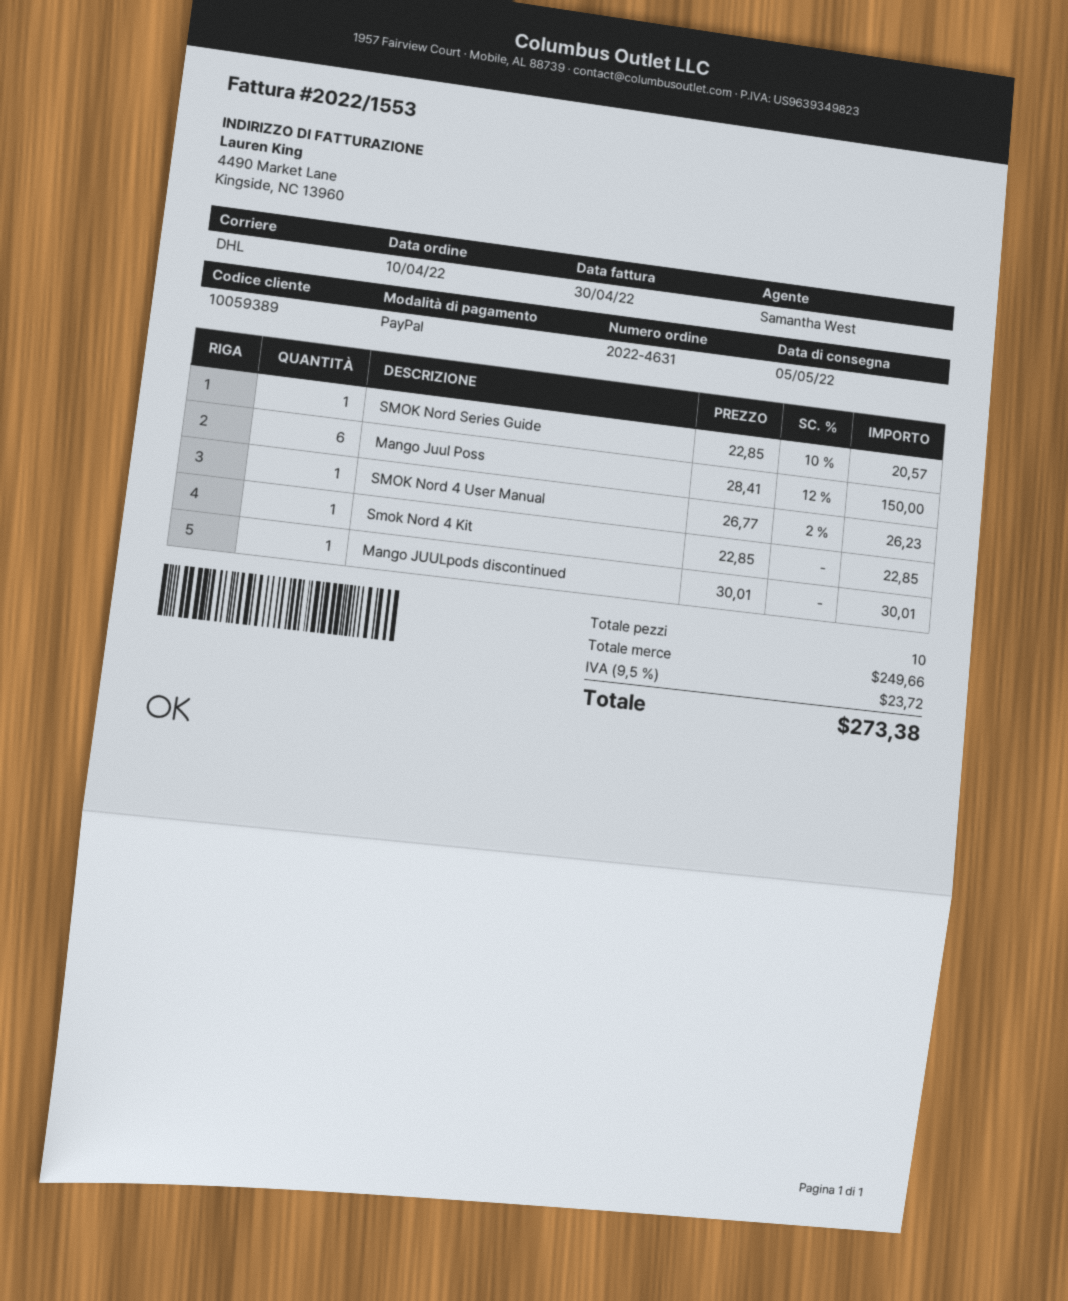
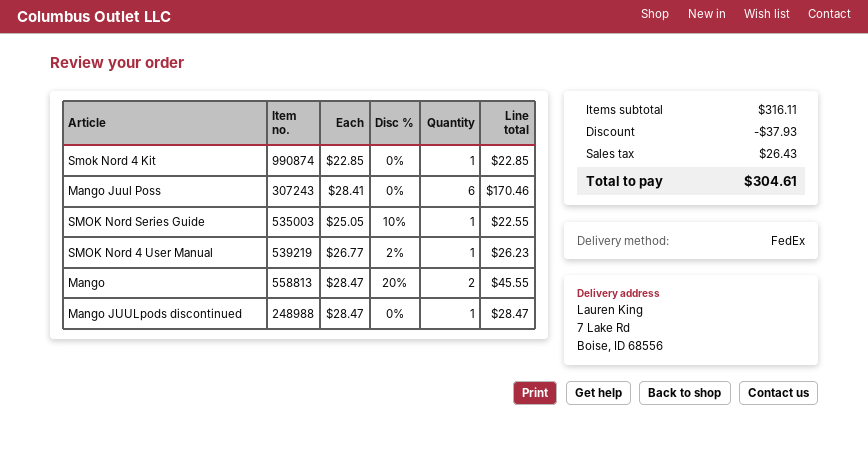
shipping method: DHL -> FedEx
SMOK Nord Series Guide: 1 x 22.85 - 10% = 20.57 -> 1 x 25.05 - 10% = 22.55
Mango Juul Poss: 6 x 28.41 - 12% = 150.00 -> 6 x 28.41 = 170.46
Mango JUULpods discontinued: 1 x 30.01 = 30.01 -> 1 x 28.47 = 28.47
Mango: none -> 2 x 28.47 - 20% = 45.55
subtotal: 249.66 -> 316.11
discount: none -> 37.93
tax: 23.72 -> 26.43
total: 273.38 -> 304.61

